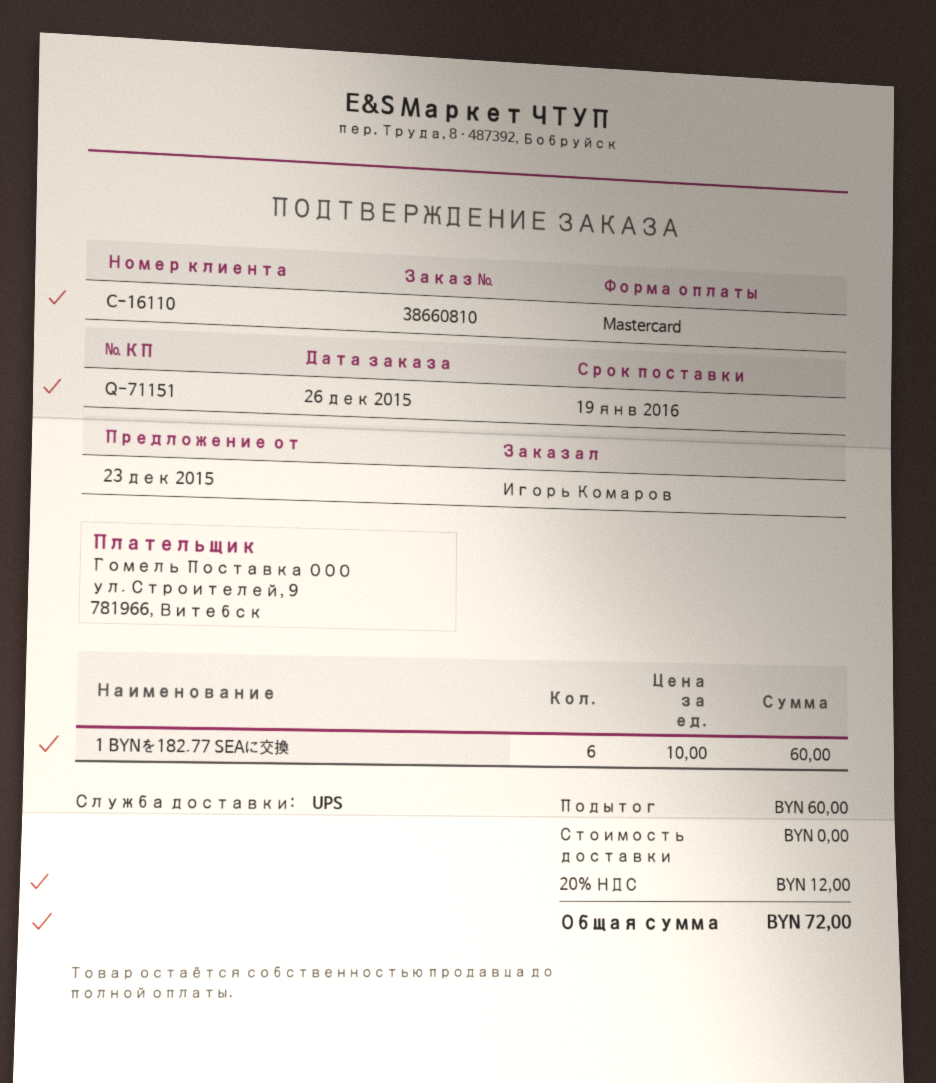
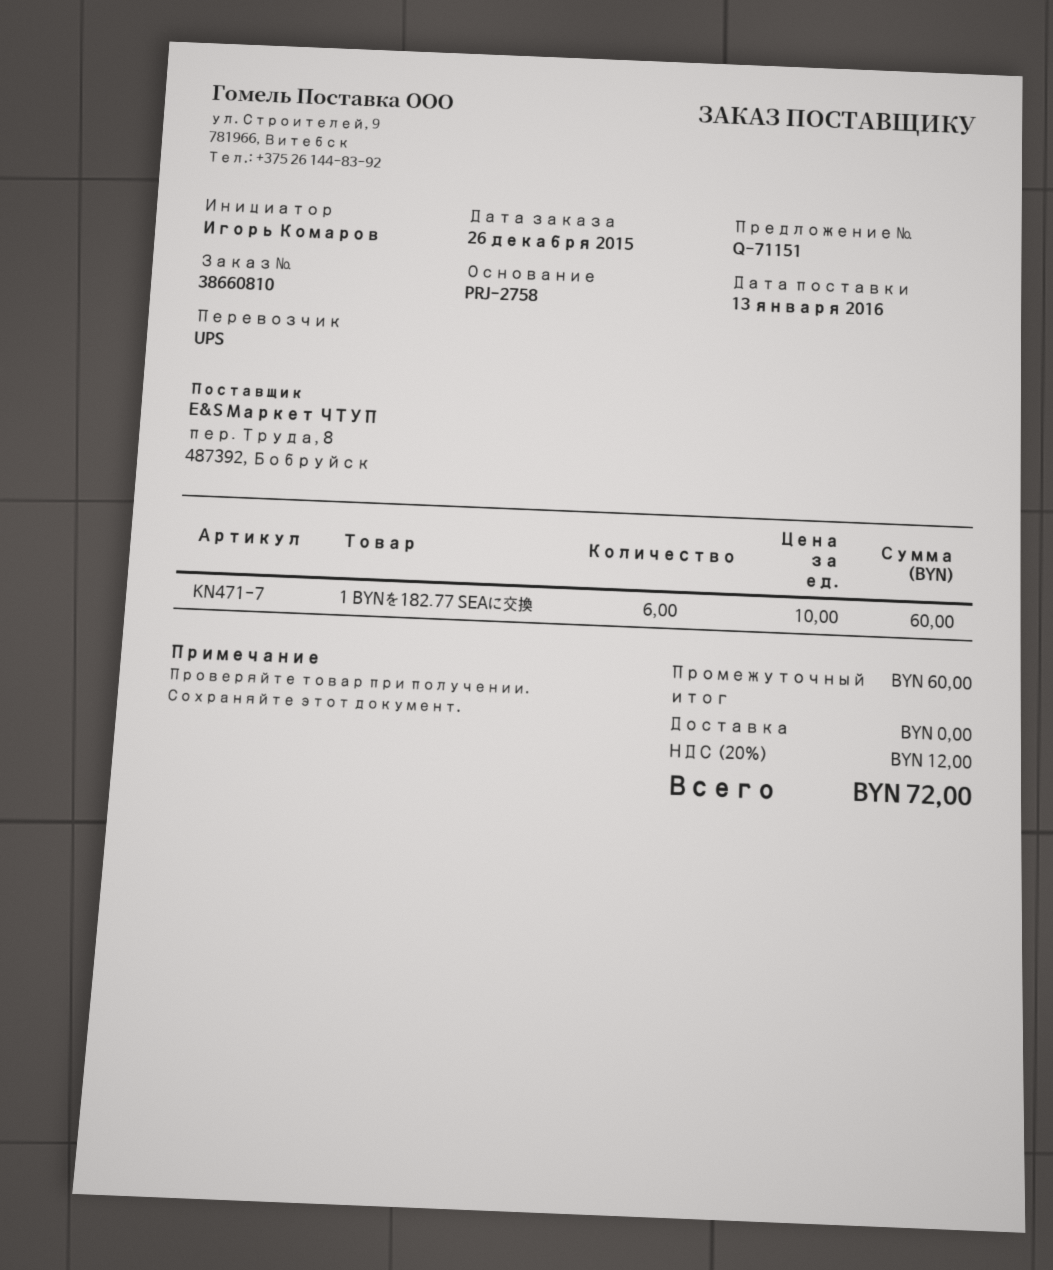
delivery date: 2016-01-19 -> 2016-01-13

